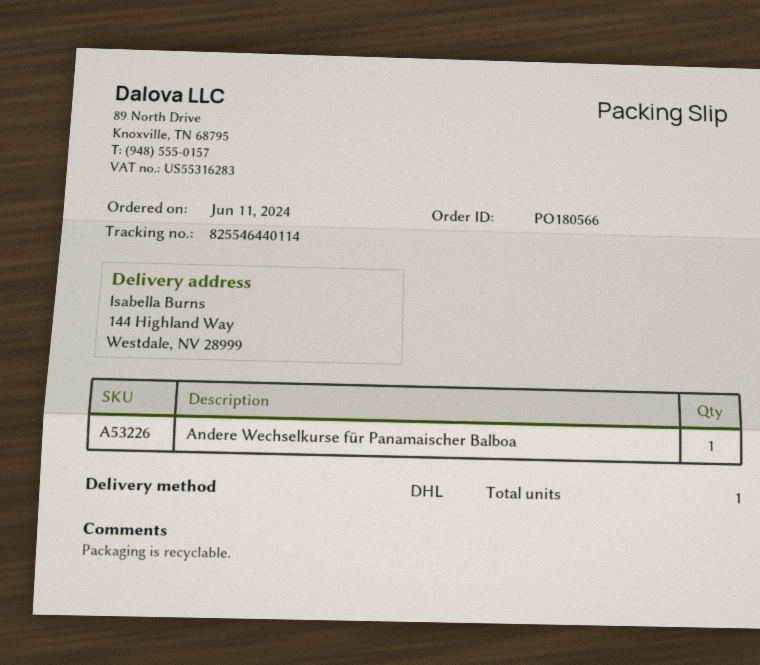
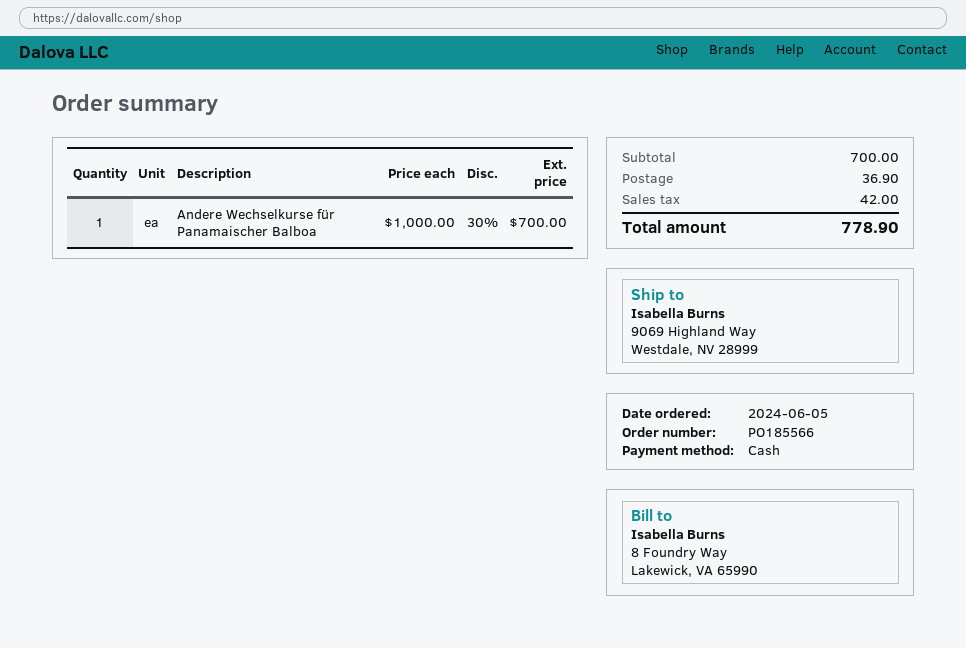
order number: PO180566 -> PO185566
order date: 2024-06-11 -> 2024-06-05
ship to: 144 Highland Way, Westdale, NV 28999 -> 9069 Highland Way, Westdale, NV 28999

